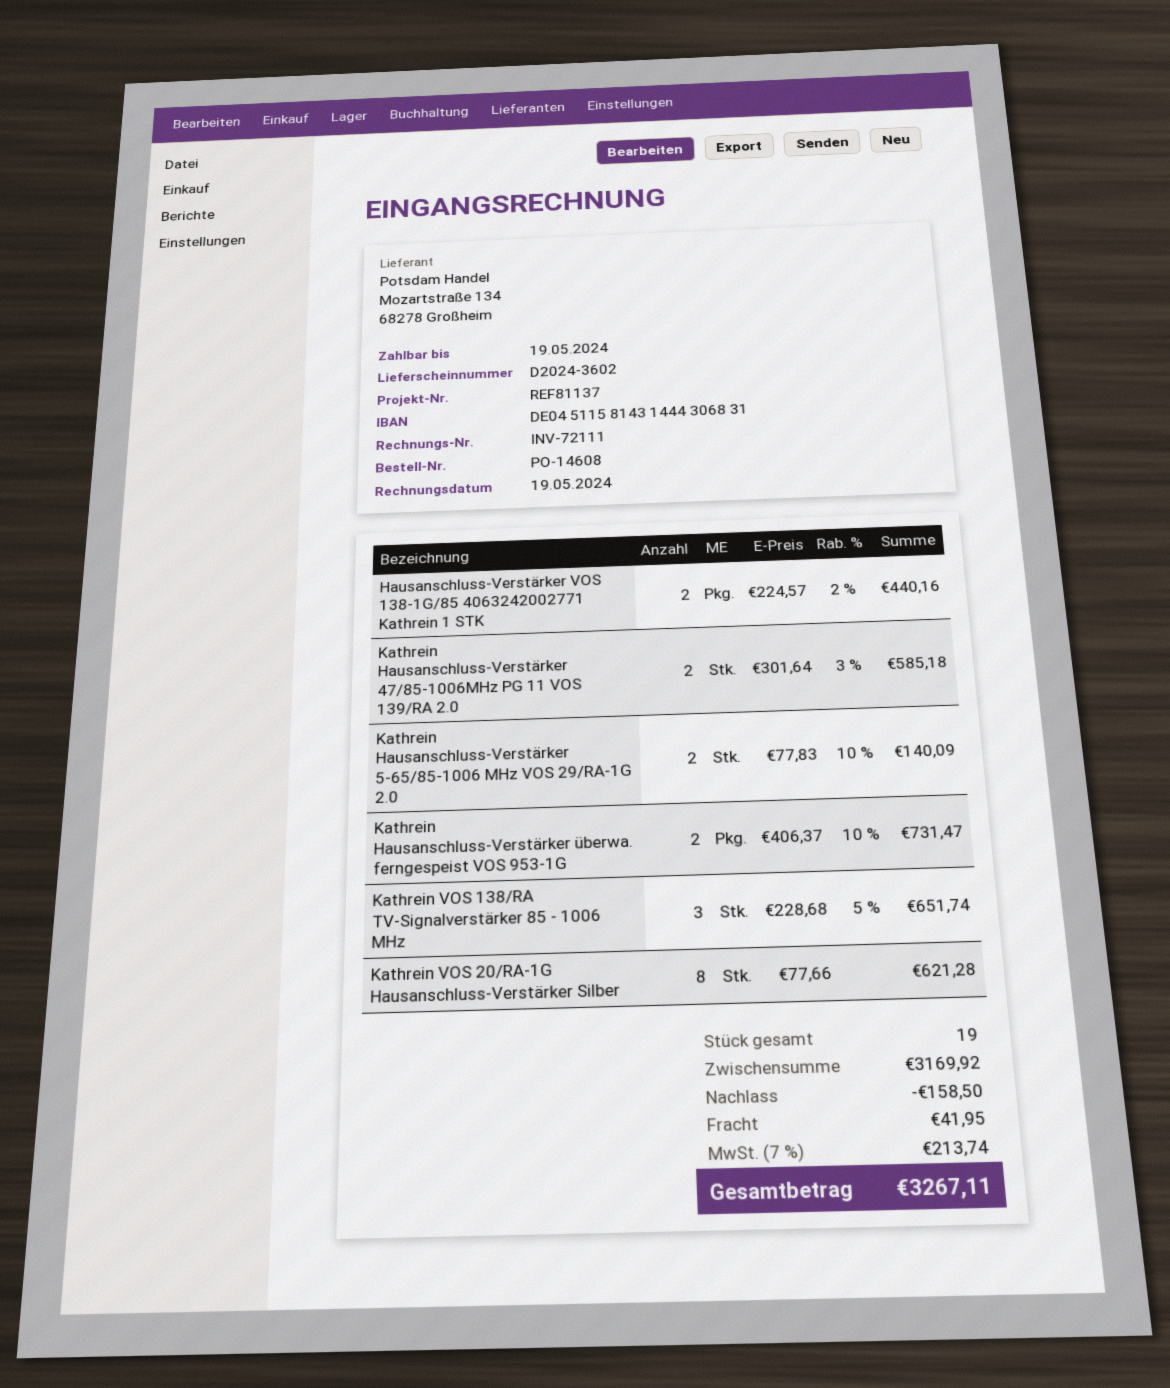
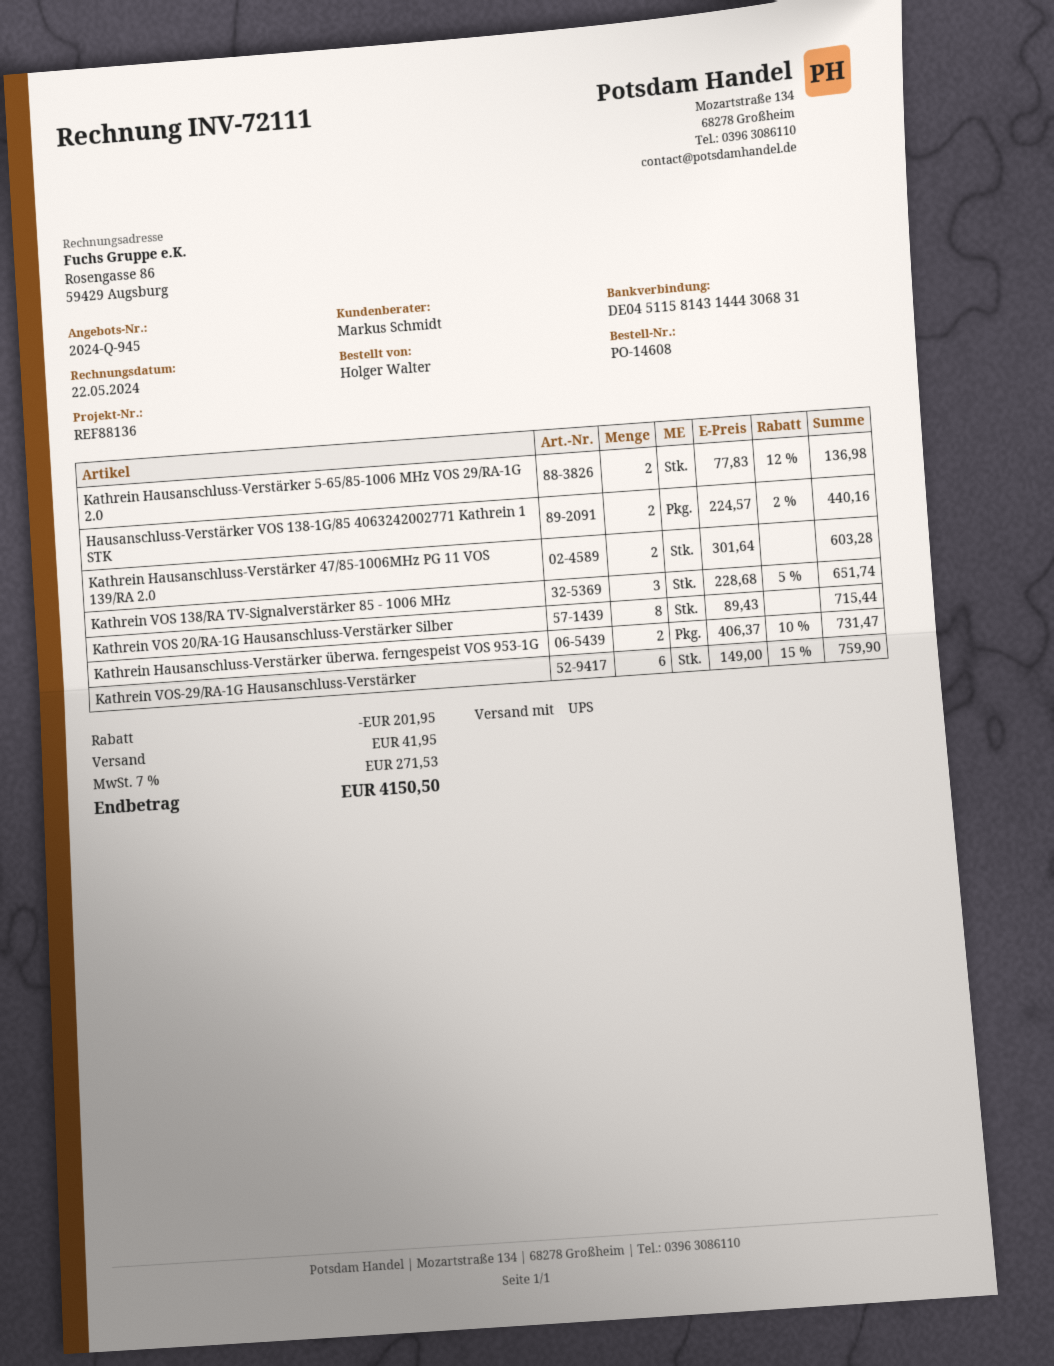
invoice date: 2024-05-19 -> 2024-05-22
reference: REF81137 -> REF88136
Kathrein Hausanschluss-Verstärker 47/85-1006MHz PG 11 VOS 139/RA 2.0: 2 x 301.64 - 3% = 585.18 -> 2 x 301.64 = 603.28
Kathrein Hausanschluss-Verstärker 5-65/85-1006 MHz VOS 29/RA-1G 2.0: 2 x 77.83 - 10% = 140.09 -> 2 x 77.83 - 12% = 136.98
Kathrein VOS 20/RA-1G Hausanschluss-Verstärker Silber: 8 x 77.66 = 621.28 -> 8 x 89.43 = 715.44
Kathrein VOS-29/RA-1G Hausanschluss-Verstärker: none -> 6 x 149.00 - 15% = 759.90
discount: 158.50 -> 201.95
tax: 7% = 213.74 -> 7% = 271.53
total: 3267.11 -> 4150.50

